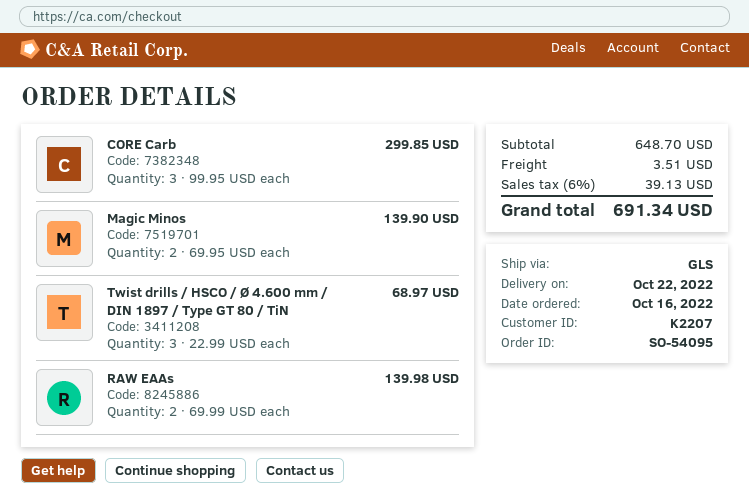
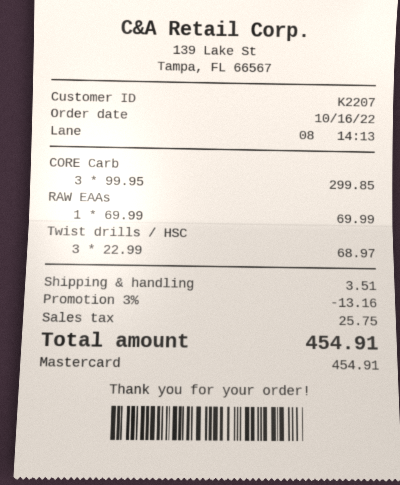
Magic Minos: 2 x 69.95 = 139.90 -> none
RAW EAAs: 2 x 69.99 = 139.98 -> 1 x 69.99 = 69.99
discount: none -> 3% = 13.16
tax: 39.13 -> 25.75
total: 691.34 -> 454.91

